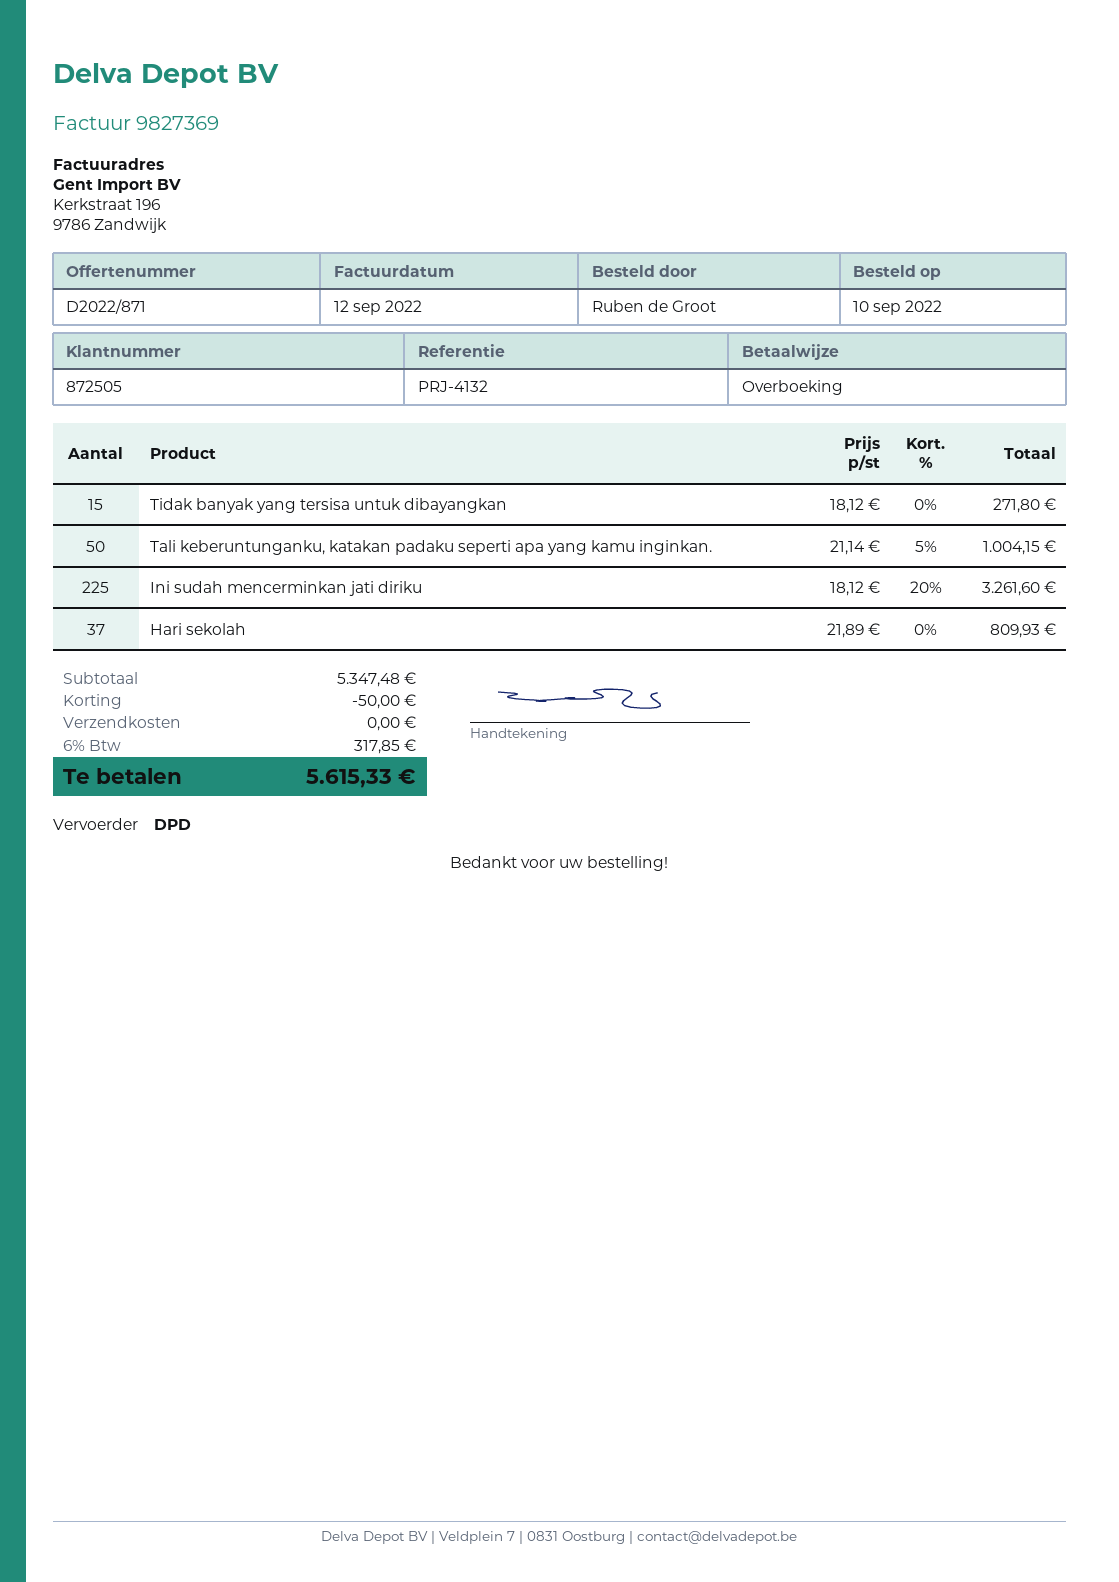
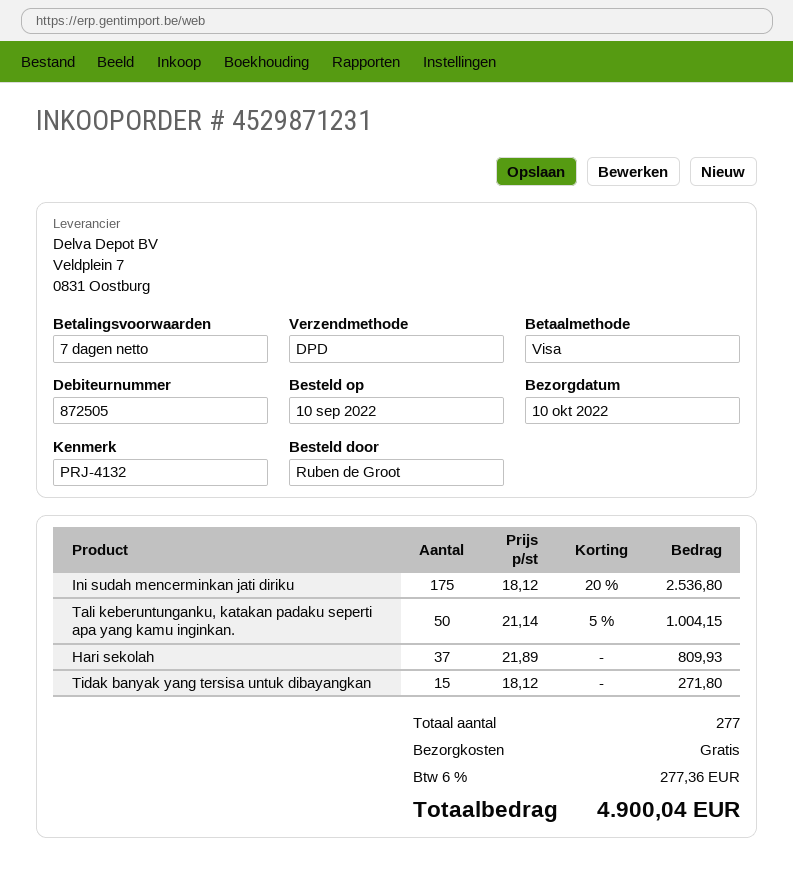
payment method: bank transfer -> Visa
Ini sudah mencerminkan jati diriku: 225 x 18.12 - 20% = 3261.60 -> 175 x 18.12 - 20% = 2536.80
discount: 50.00 -> none
tax: 6% = 317.85 -> 6% = 277.36
total: 5615.33 -> 4900.04

